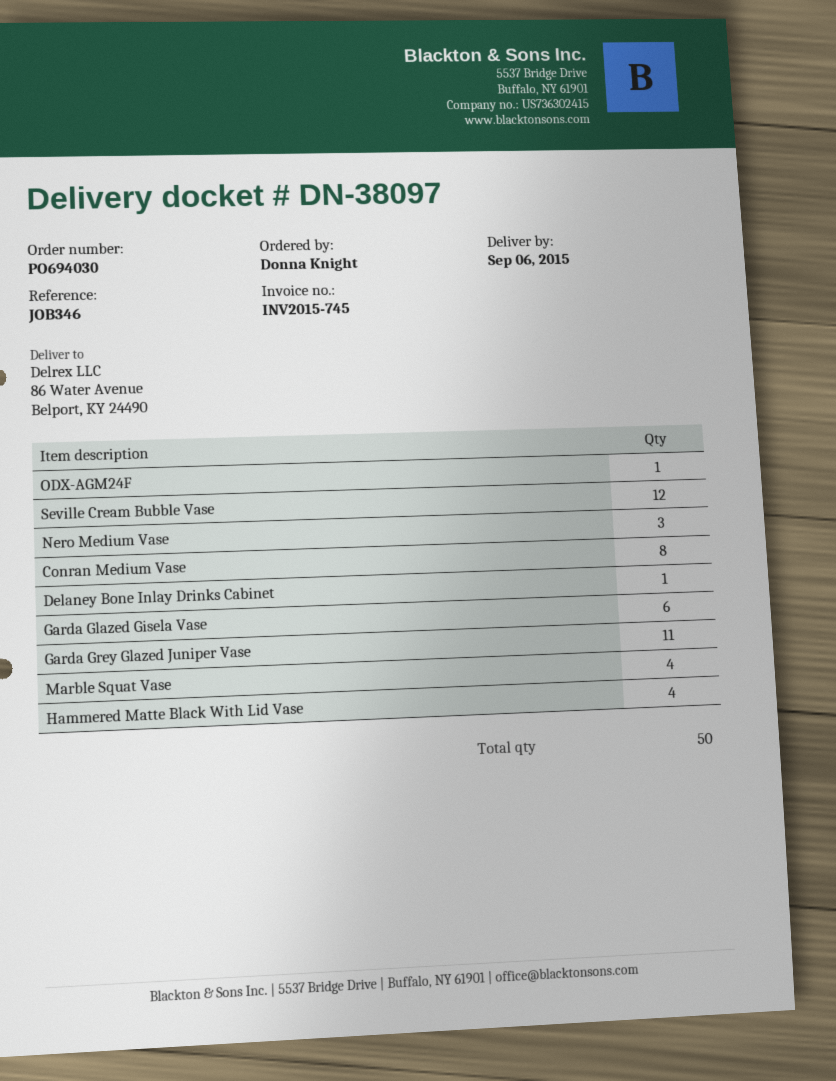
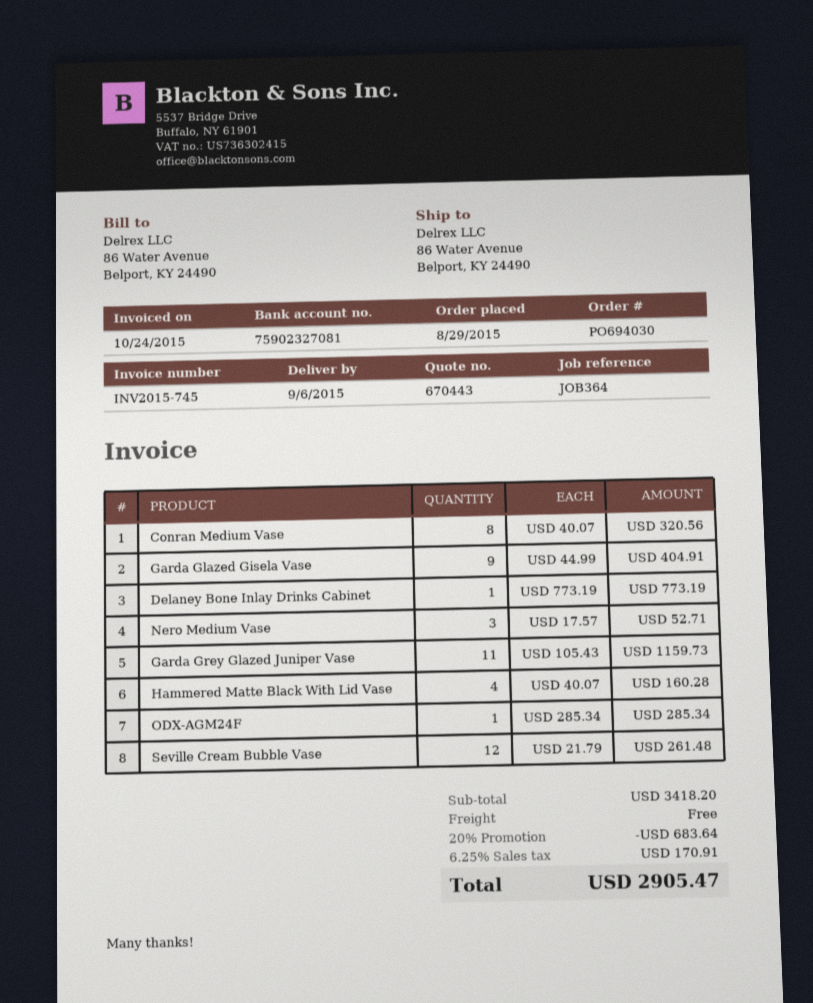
reference: JOB346 -> JOB364
Garda Glazed Gisela Vase: 6 -> 9
Marble Squat Vase: 4 -> none

